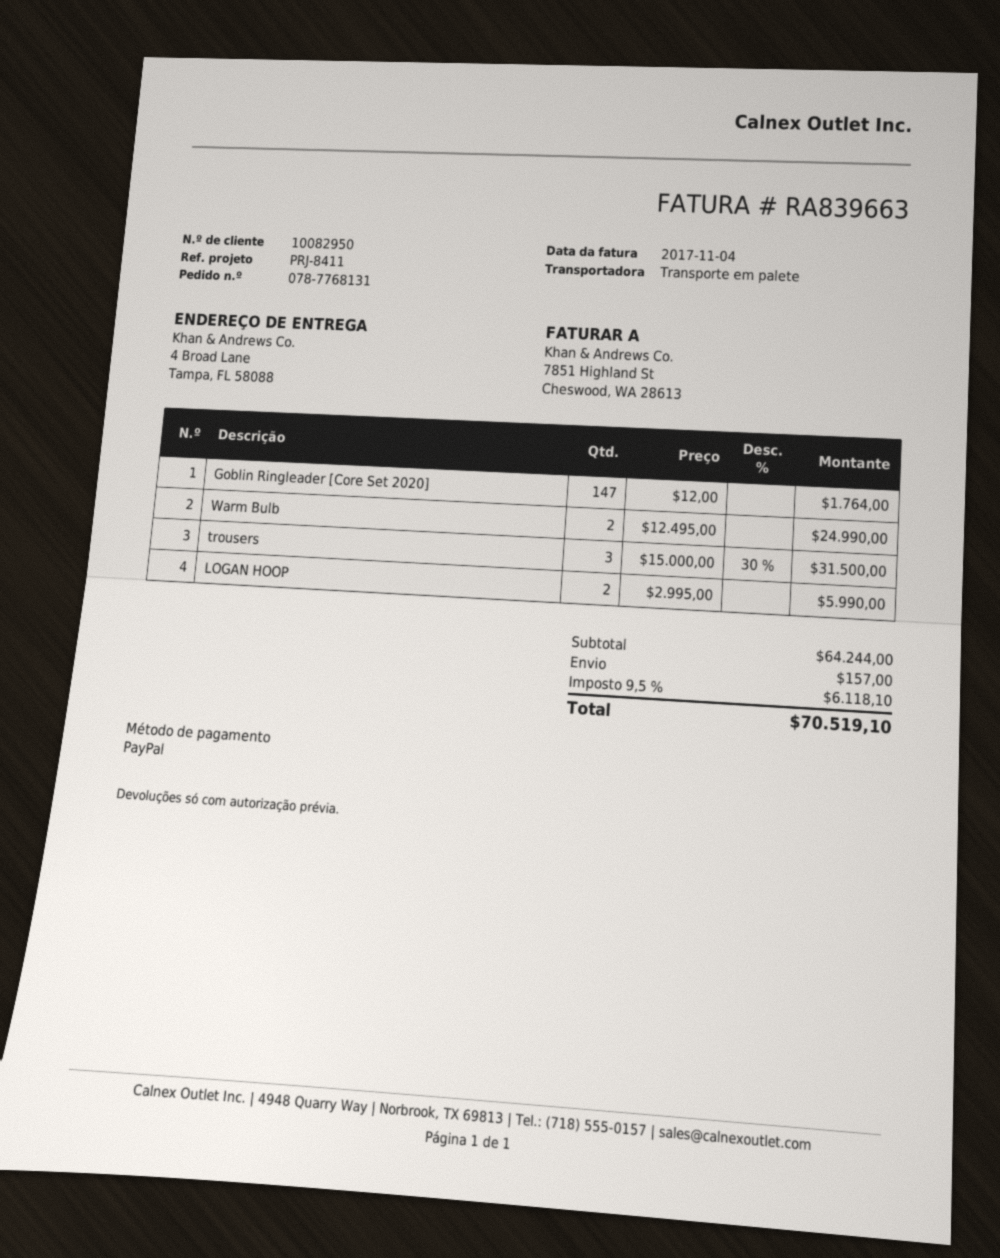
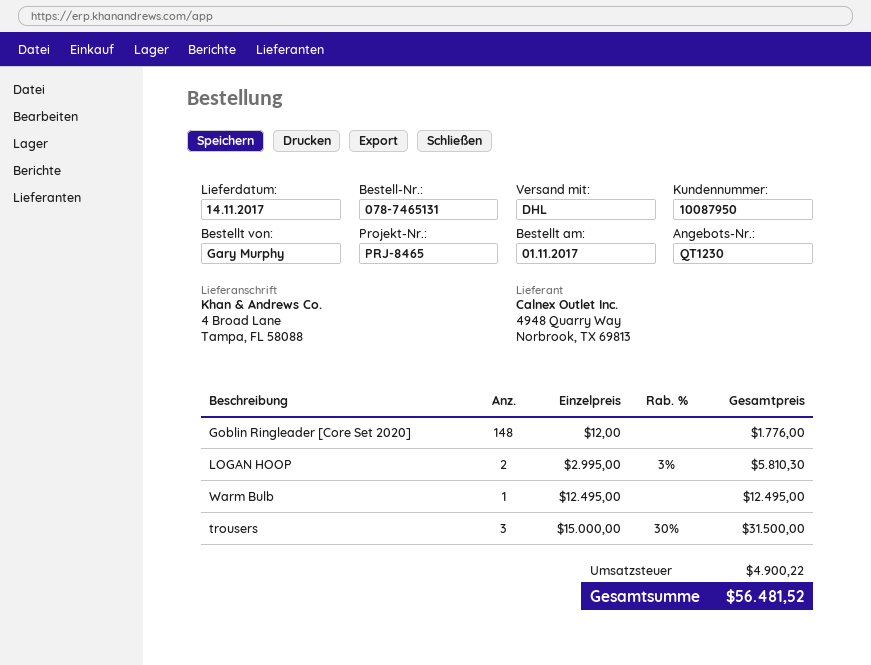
order number: 078-7768131 -> 078-7465131
customer number: 10082950 -> 10087950
reference: PRJ-8411 -> PRJ-8465
shipping method: pallet freight -> DHL
Goblin Ringleader [Core Set 2020]: 147 x 12.00 = 1764.00 -> 148 x 12.00 = 1776.00
Warm Bulb: 2 x 12495.00 = 24990.00 -> 1 x 12495.00 = 12495.00
LOGAN HOOP: 2 x 2995.00 = 5990.00 -> 2 x 2995.00 - 3% = 5810.30
shipping: 157.00 -> none
tax: 6118.10 -> 4900.22
total: 70519.10 -> 56481.52

